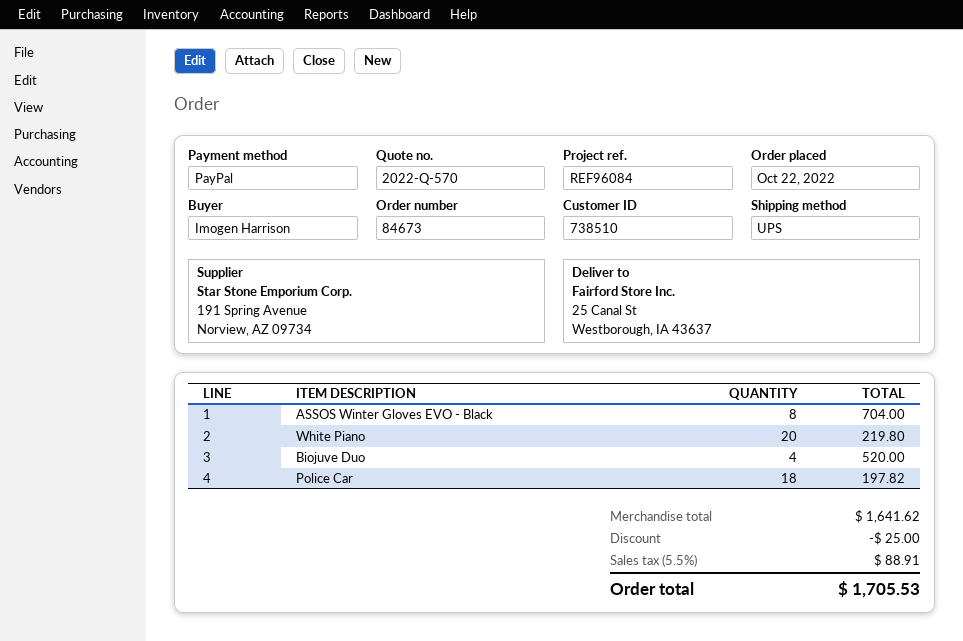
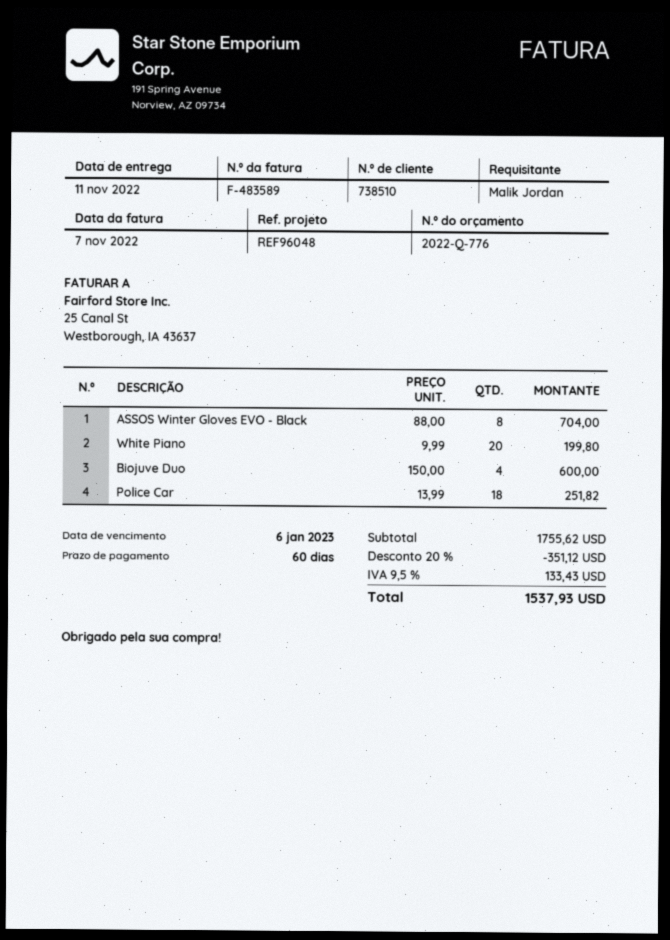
quote number: 2022-Q-570 -> 2022-Q-776
reference: REF96084 -> REF96048
ordered by: Imogen Harrison -> Malik Jordan
White Piano: 20 for 219.80 -> 20 for 199.80
Biojuve Duo: 4 for 520.00 -> 4 for 600.00
Police Car: 18 for 197.82 -> 18 for 251.82
subtotal: 1641.62 -> 1755.62
discount: 25.00 -> 351.12
tax: 5.5% = 88.91 -> 9.5% = 133.43
total: 1705.53 -> 1537.93

